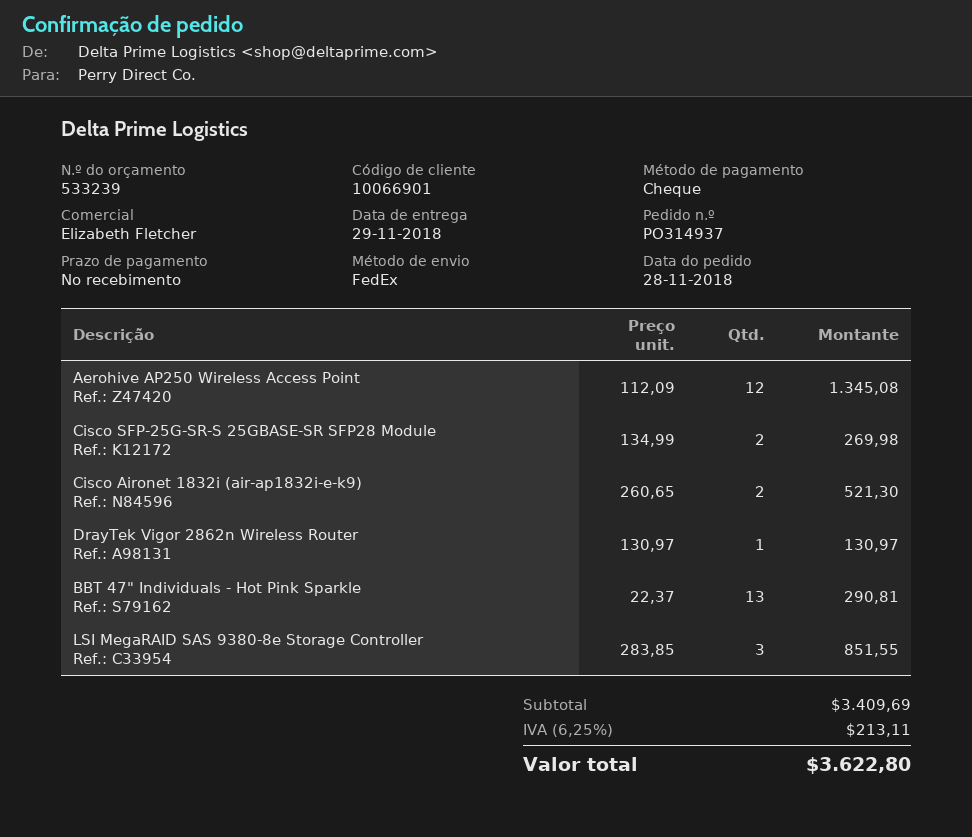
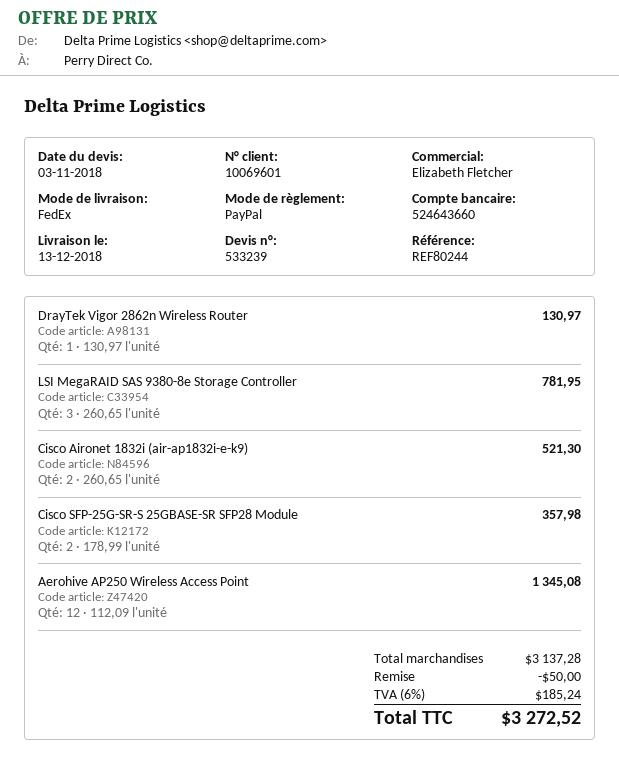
delivery date: 2018-11-29 -> 2018-12-13
customer number: 10066901 -> 10069601
payment method: cheque -> PayPal
Cisco SFP-25G-SR-S 25GBASE-SR SFP28 Module: 2 x 134.99 = 269.98 -> 2 x 178.99 = 357.98
BBT 47" Individuals - Hot Pink Sparkle: 13 x 22.37 = 290.81 -> none
LSI MegaRAID SAS 9380-8e Storage Controller: 3 x 283.85 = 851.55 -> 3 x 260.65 = 781.95
subtotal: 3409.69 -> 3137.28
discount: none -> 50.00
tax: 6.25% = 213.11 -> 6% = 185.24
total: 3622.80 -> 3272.52

